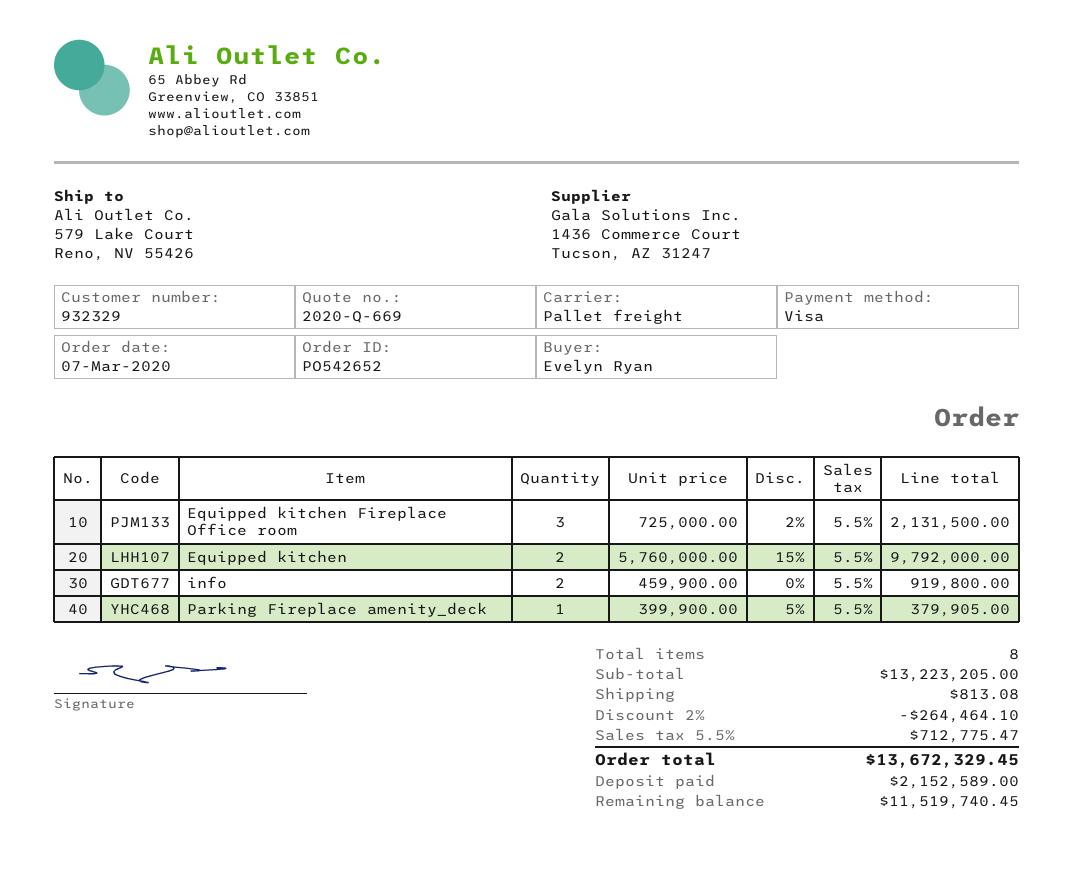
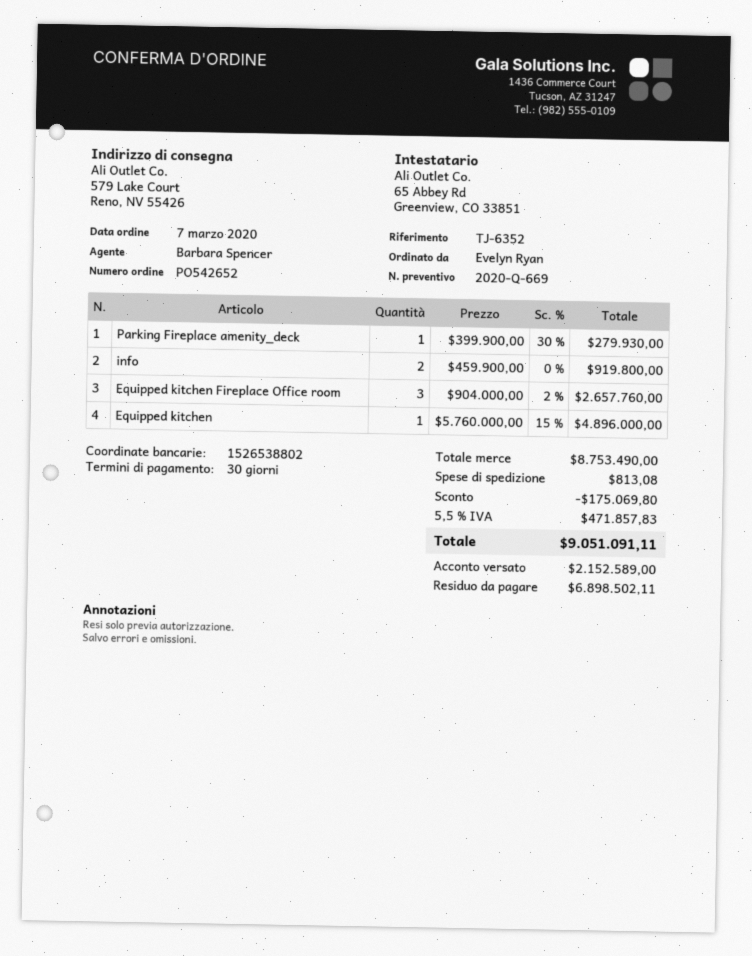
Equipped kitchen Fireplace Office room: 3 x 725000.00 - 2% = 2131500.00 -> 3 x 904000.00 - 2% = 2657760.00
Equipped kitchen: 2 x 5760000.00 - 15% = 9792000.00 -> 1 x 5760000.00 - 15% = 4896000.00
Parking Fireplace amenity_deck: 1 x 399900.00 - 5% = 379905.00 -> 1 x 399900.00 - 30% = 279930.00
subtotal: 13223205.00 -> 8753490.00
discount: 264464.10 -> 175069.80
tax: 5.5% = 712775.47 -> 5.5% = 471857.83
total: 13672329.45 -> 9051091.11
balance: 11519740.45 -> 6898502.11

